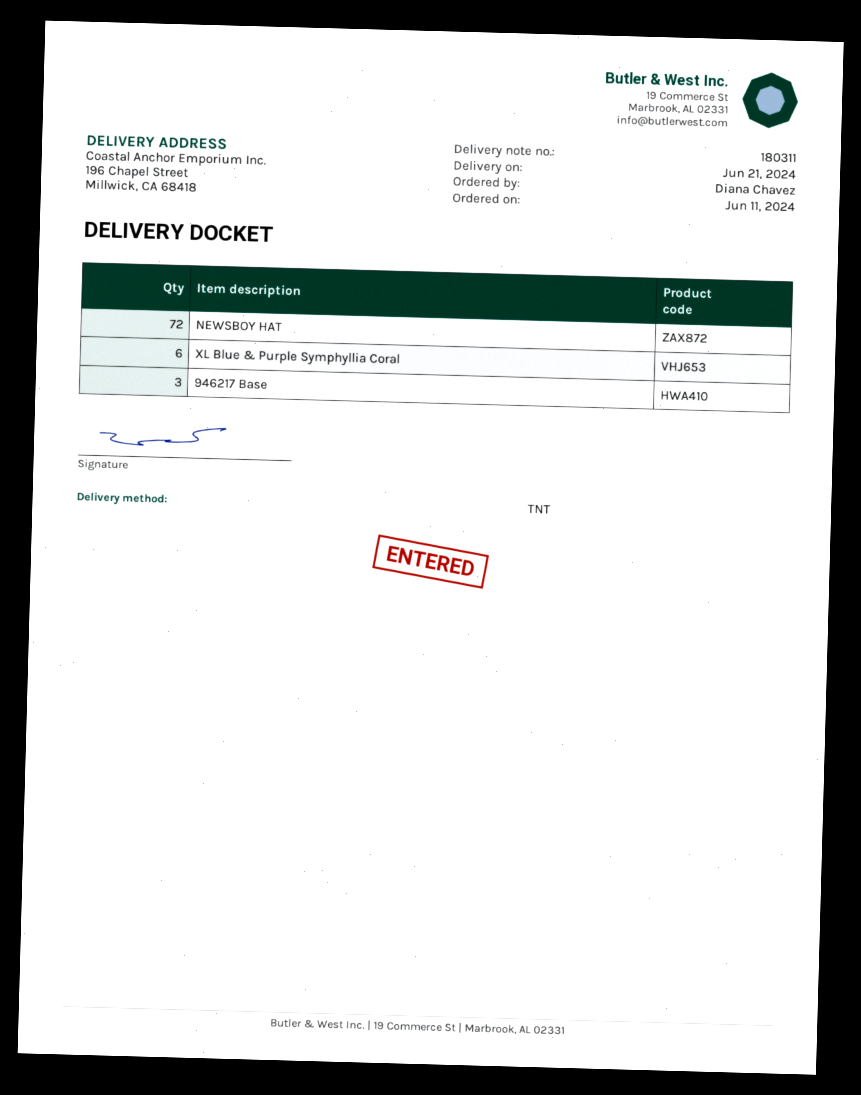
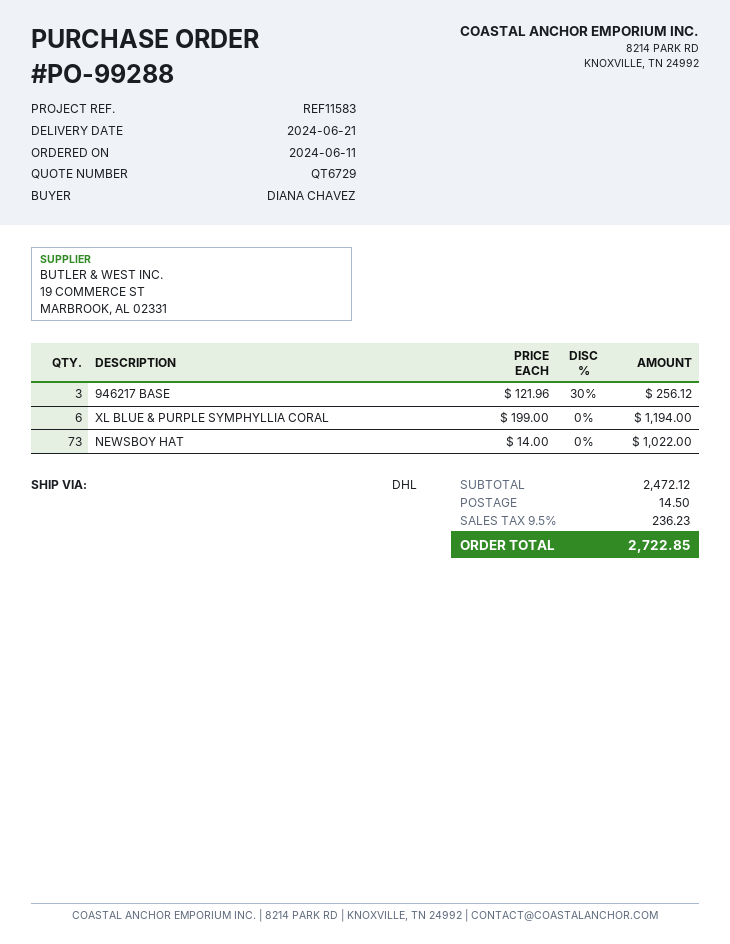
shipping method: TNT -> DHL
NEWSBOY HAT: 72 -> 73

